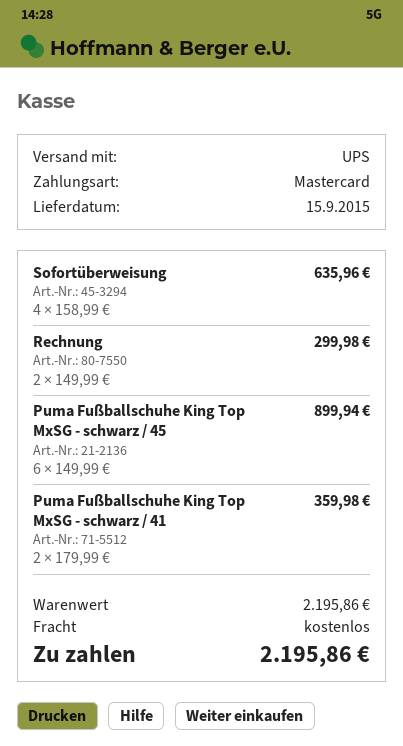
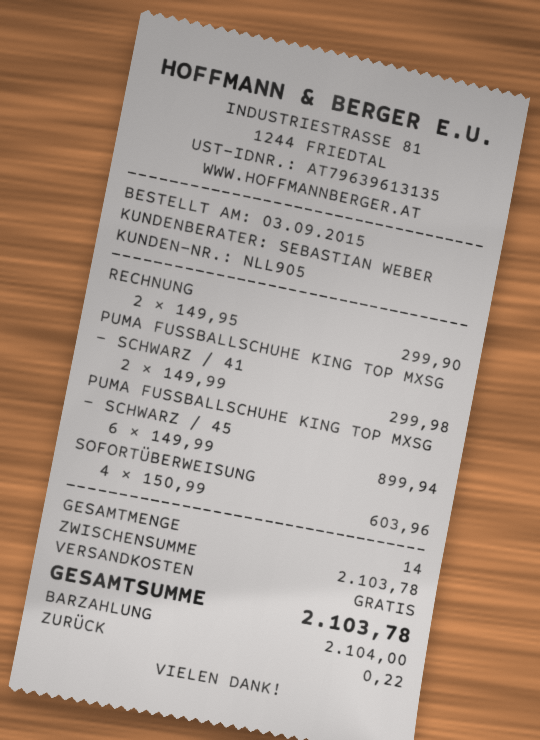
payment method: Mastercard -> cash
Sofortüberweisung: 4 x 158.99 = 635.96 -> 4 x 150.99 = 603.96
Rechnung: 2 x 149.99 = 299.98 -> 2 x 149.95 = 299.90
Puma Fußballschuhe King Top MxSG - schwarz / 41: 2 x 179.99 = 359.98 -> 2 x 149.99 = 299.98
subtotal: 2195.86 -> 2103.78
total: 2195.86 -> 2103.78

